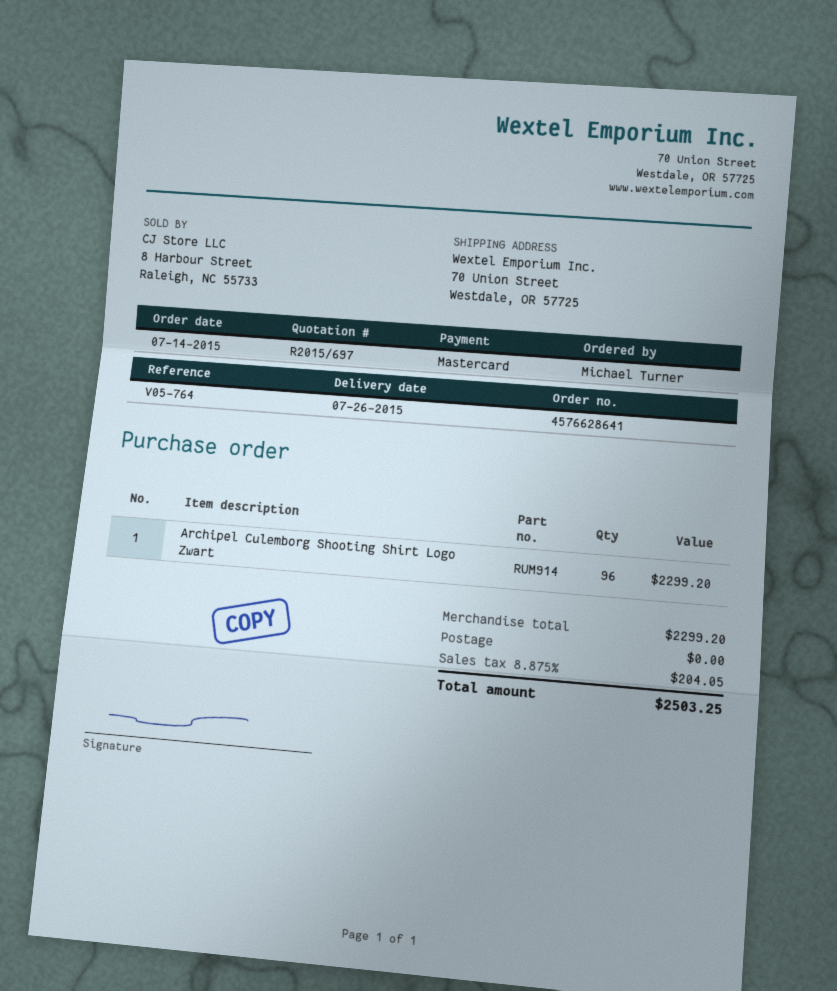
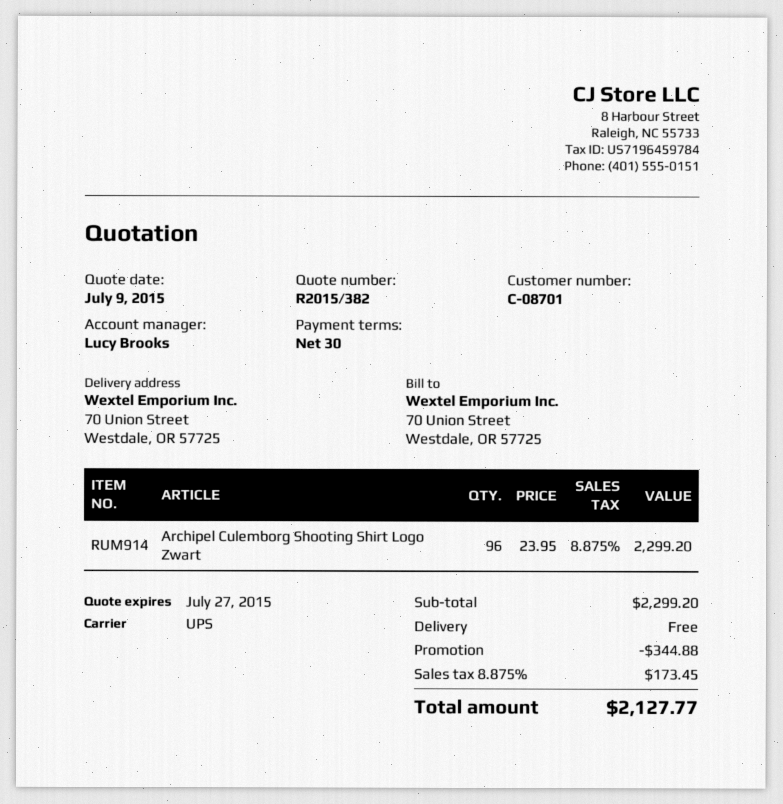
quote number: R2015/697 -> R2015/382
discount: none -> 344.88
tax: 8.875% = 204.05 -> 8.875% = 173.45
total: 2503.25 -> 2127.77

